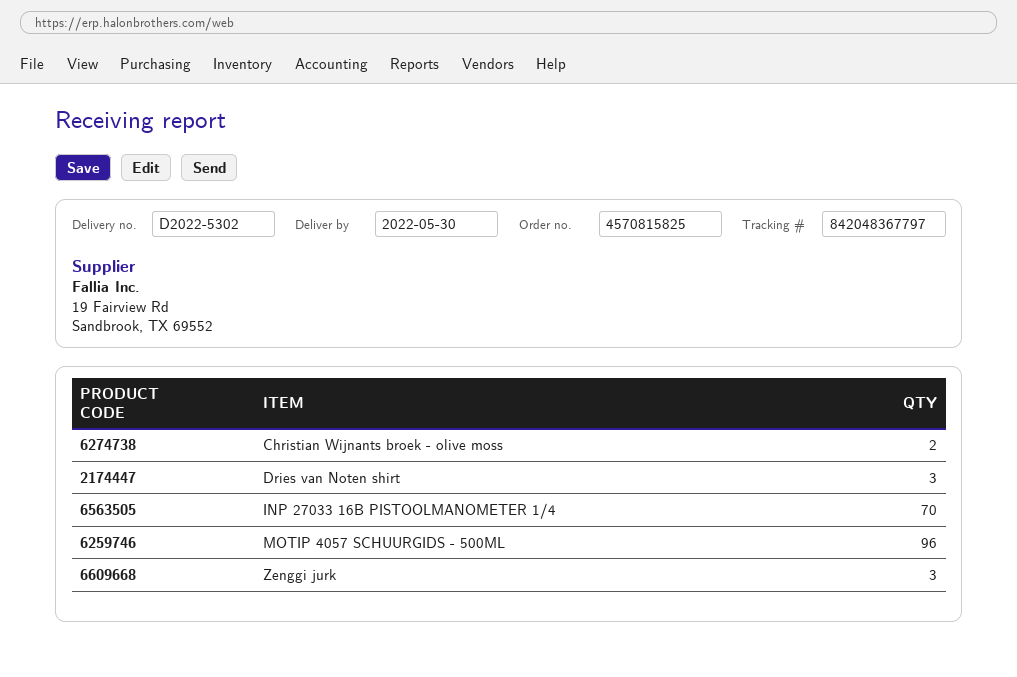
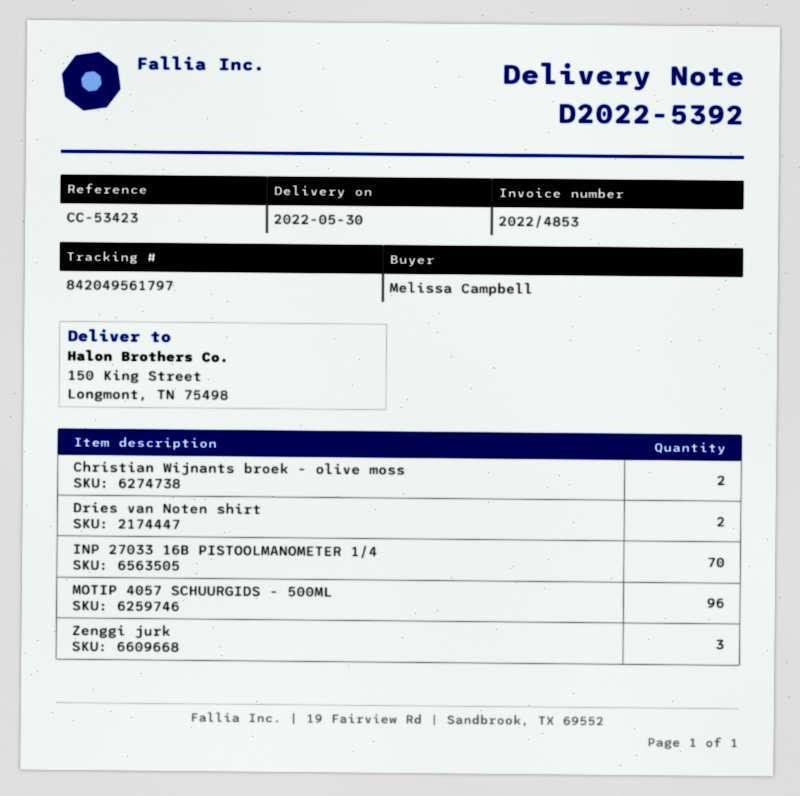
delivery note number: D2022-5302 -> D2022-5392
tracking number: 842048367797 -> 842049561797
Dries van Noten shirt: 3 -> 2

